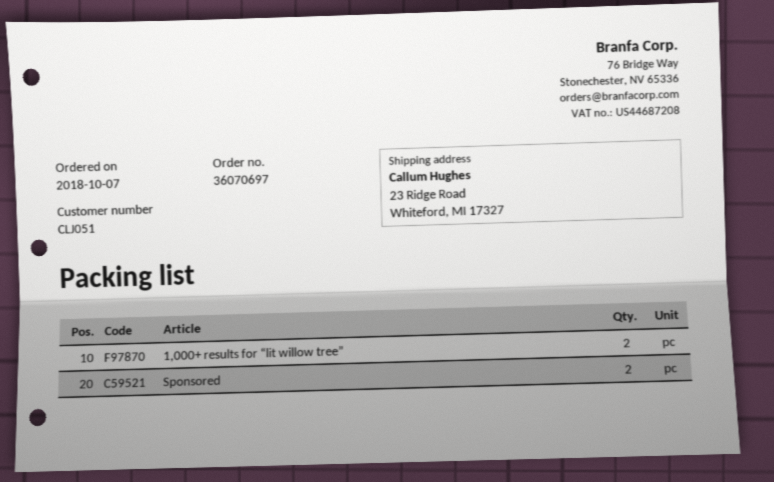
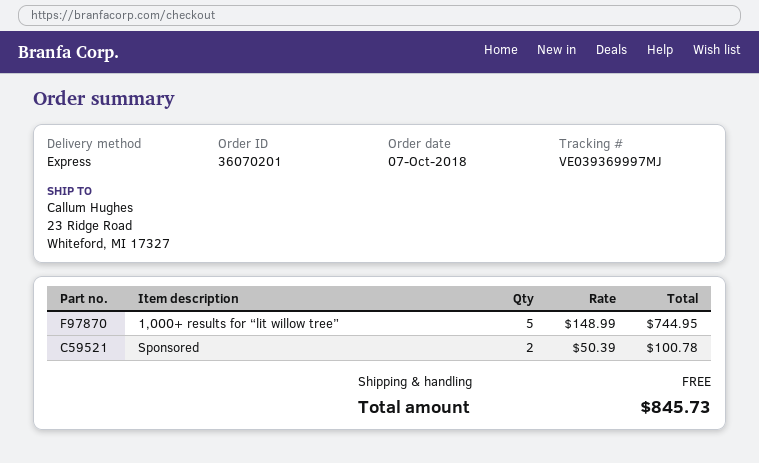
order number: 36070697 -> 36070201
1,000+ results for “lit willow tree”: 2 -> 5

